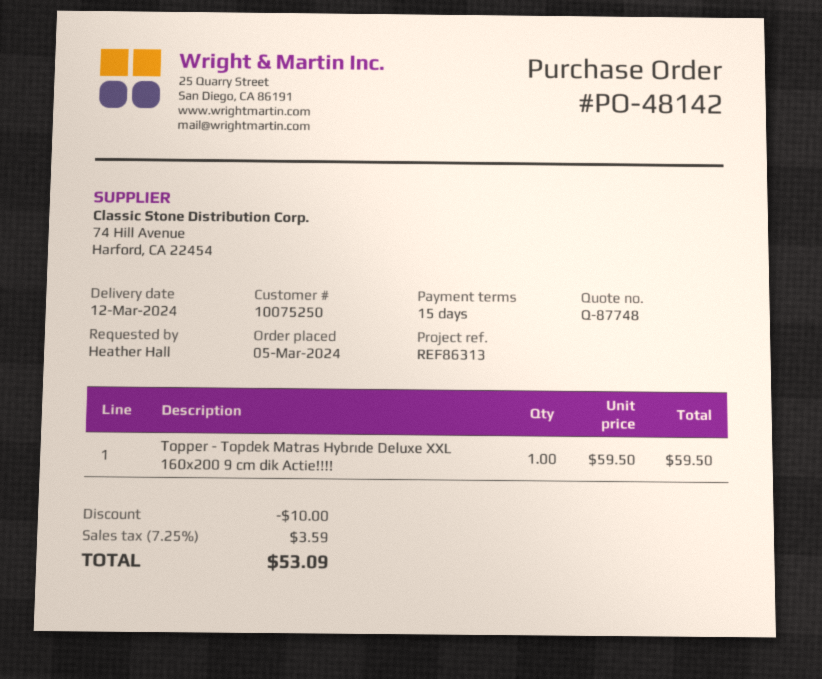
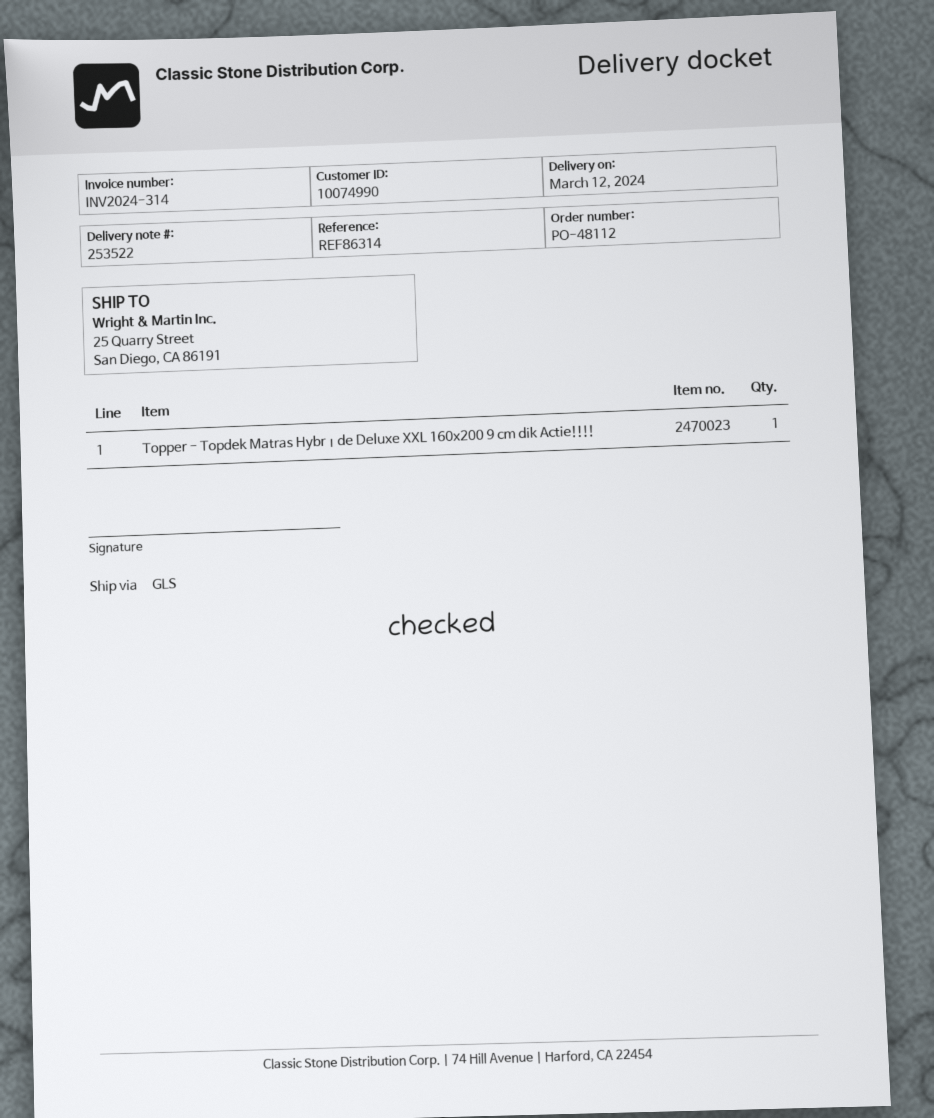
order number: PO-48142 -> PO-48112
customer number: 10075250 -> 10074990
reference: REF86313 -> REF86314

